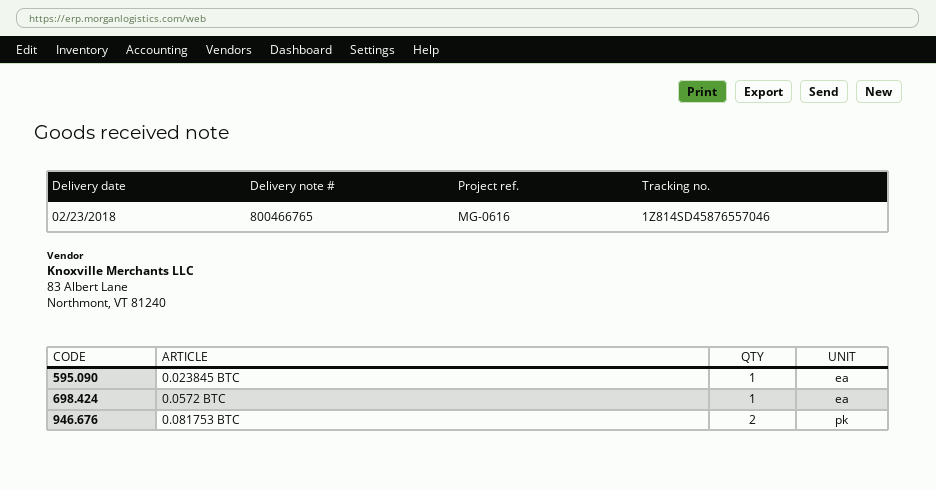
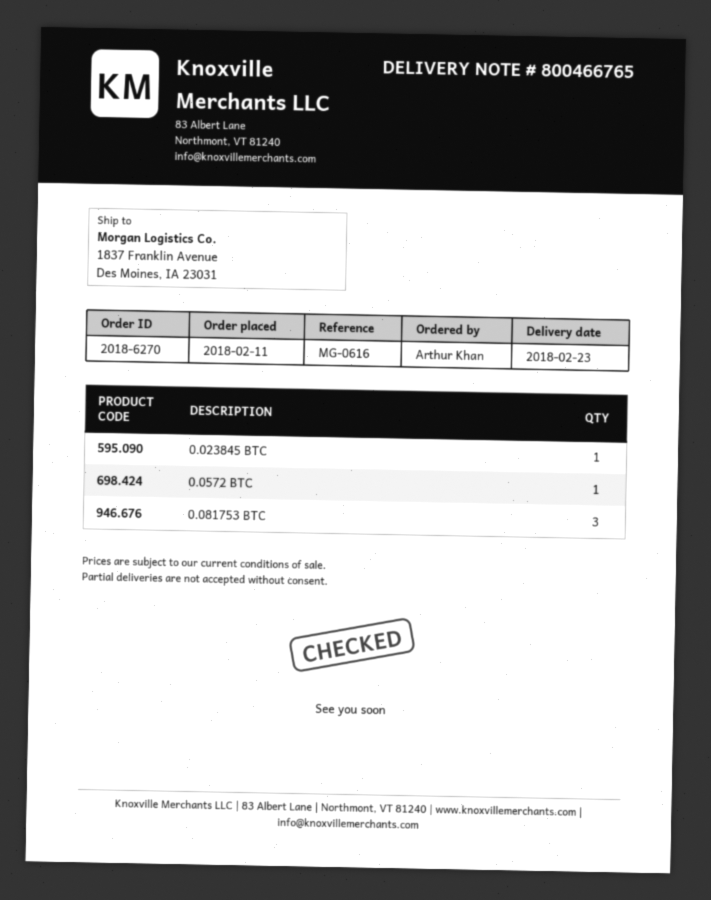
0.081753 BTC: 2 -> 3

